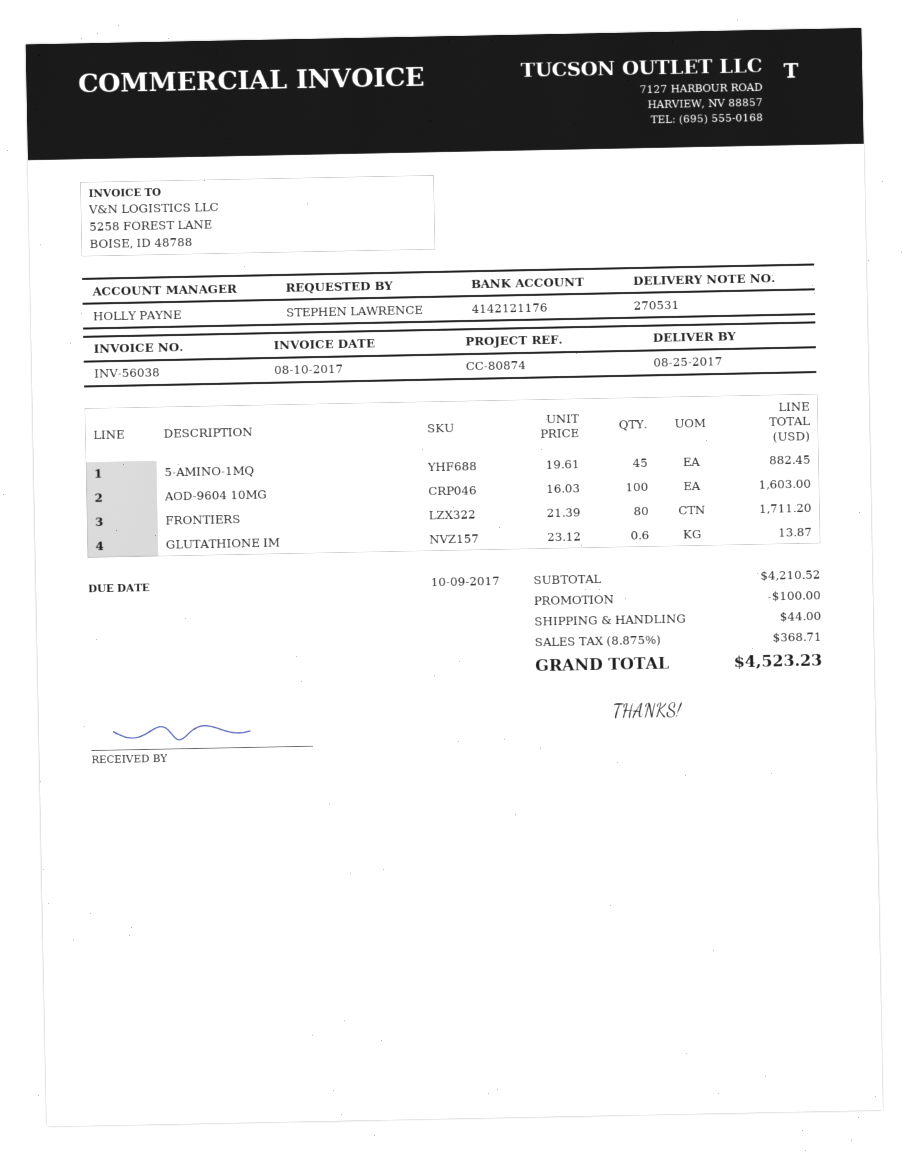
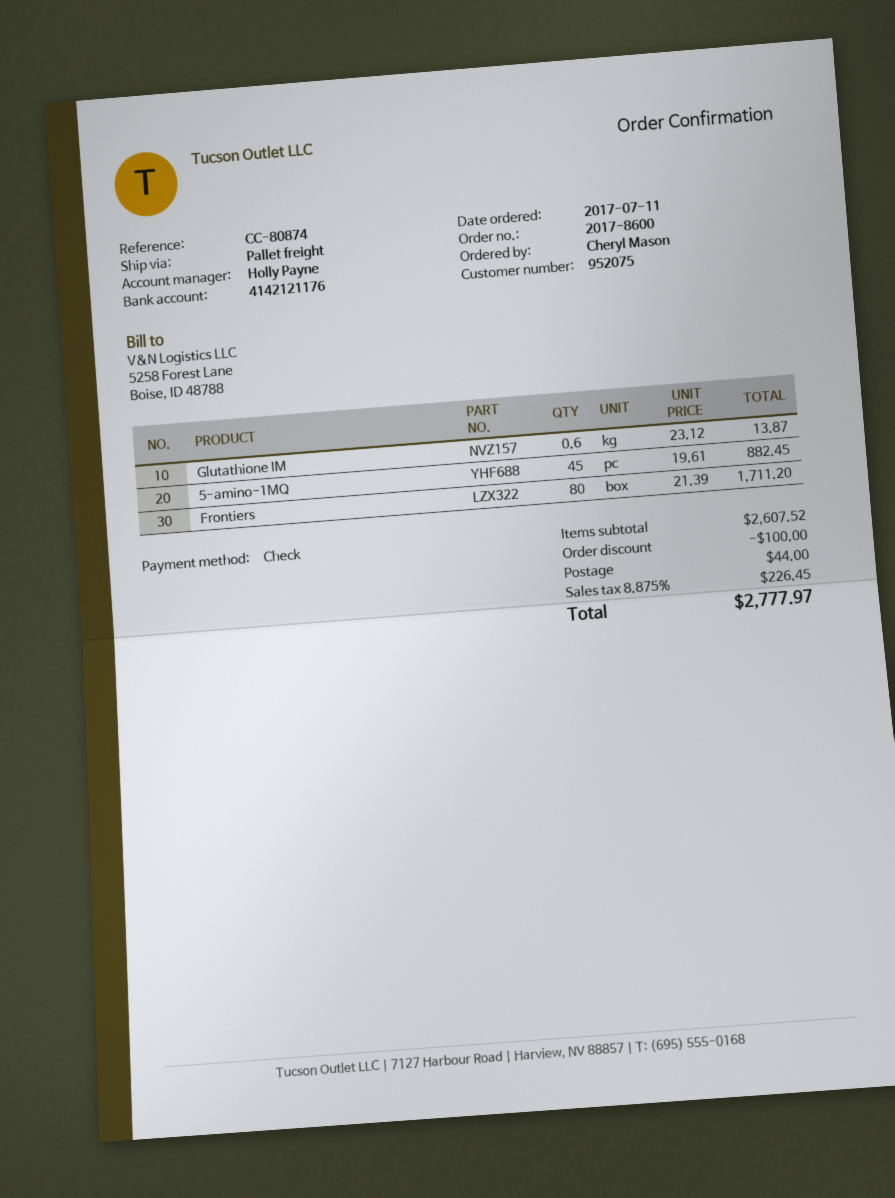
ordered by: STEPHEN LAWRENCE -> Cheryl Mason
AOD-9604 10MG: 100 x 16.03 = 1603.00 -> none
subtotal: 4210.52 -> 2607.52
tax: 8.875% = 368.71 -> 8.875% = 226.45
total: 4523.23 -> 2777.97

